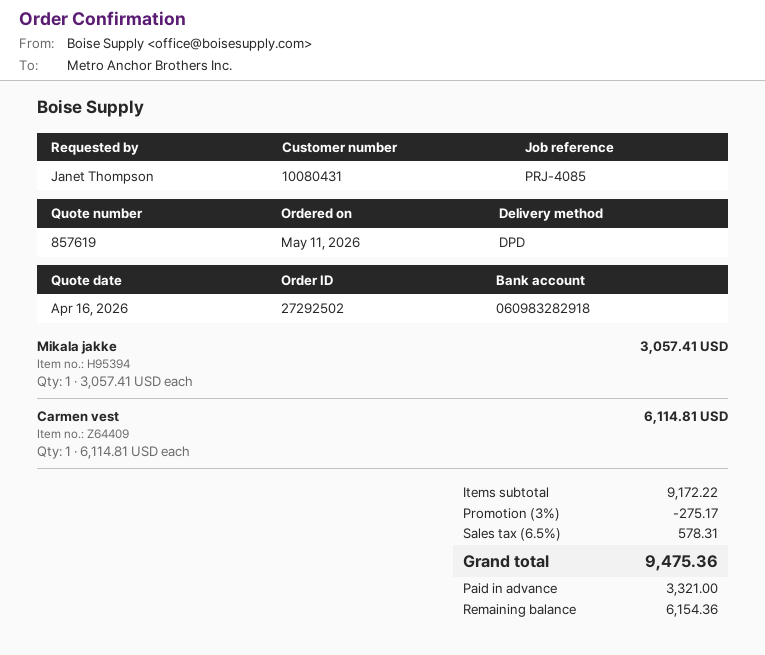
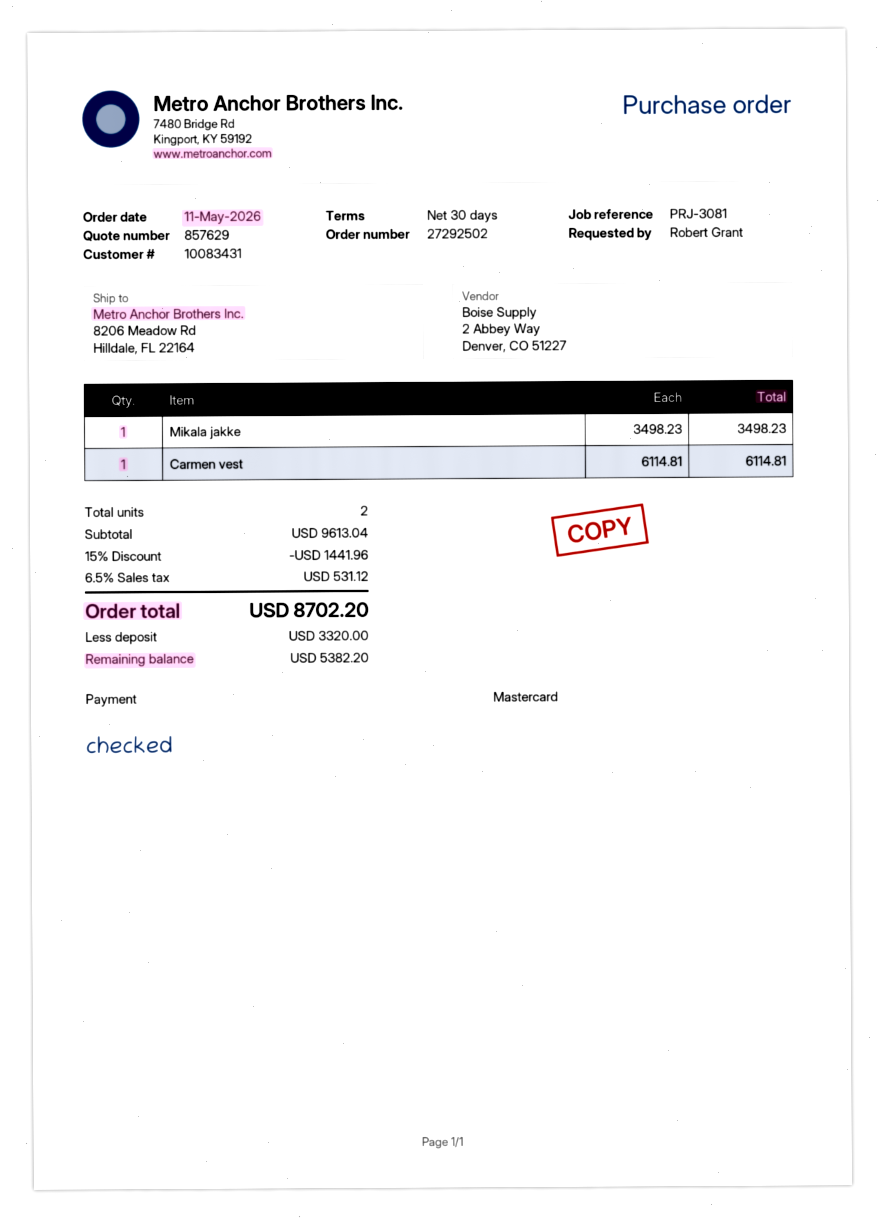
quote number: 857619 -> 857629
customer number: 10080431 -> 10083431
reference: PRJ-4085 -> PRJ-3081
ordered by: Janet Thompson -> Robert Grant
Mikala jakke: 1 x 3057.41 = 3057.41 -> 1 x 3498.23 = 3498.23
subtotal: 9172.22 -> 9613.04
discount: 3% = 275.17 -> 15% = 1441.96
tax: 6.5% = 578.31 -> 6.5% = 531.12
total: 9475.36 -> 8702.20
deposit: 3321.00 -> 3320.00
balance: 6154.36 -> 5382.20

